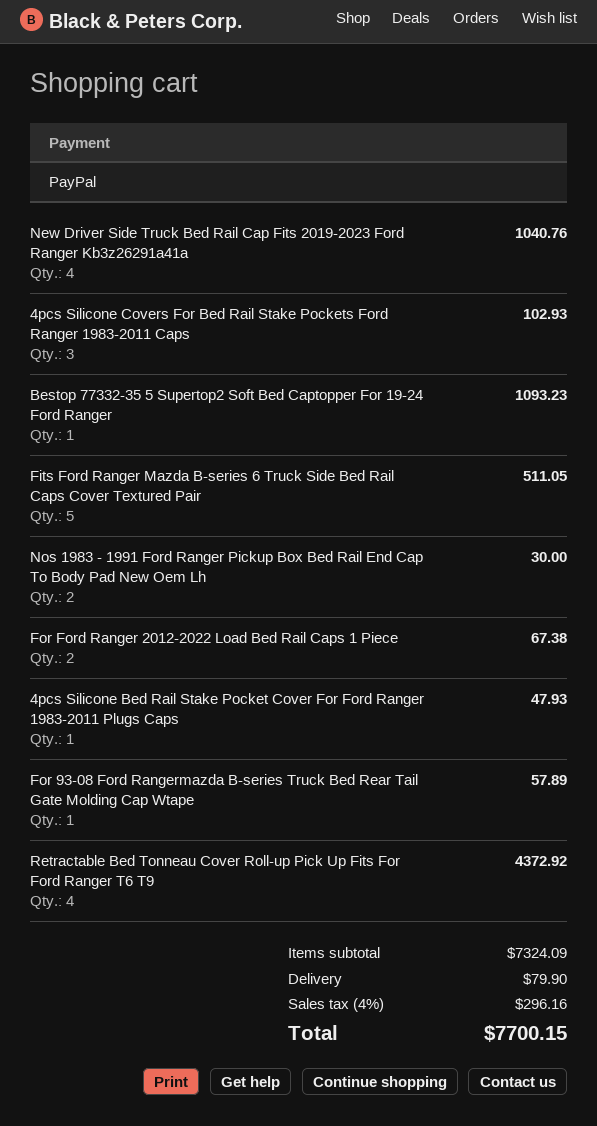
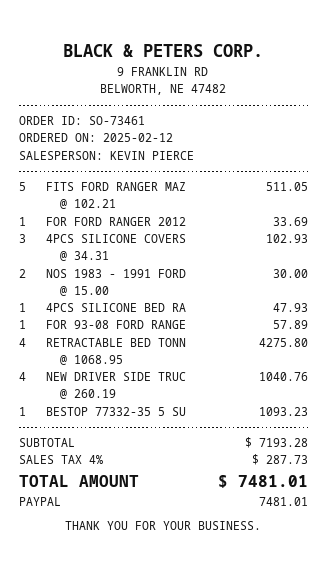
For Ford Ranger 2012-2022 Load Bed Rail Caps 1 Piece: 2 for 67.38 -> 1 for 33.69
Retractable Bed Tonneau Cover Roll-up Pick Up Fits For Ford Ranger T6 T9: 4 for 4372.92 -> 4 for 4275.80
subtotal: 7324.09 -> 7193.28
shipping: 79.90 -> none
tax: 4% = 296.16 -> 4% = 287.73
total: 7700.15 -> 7481.01

